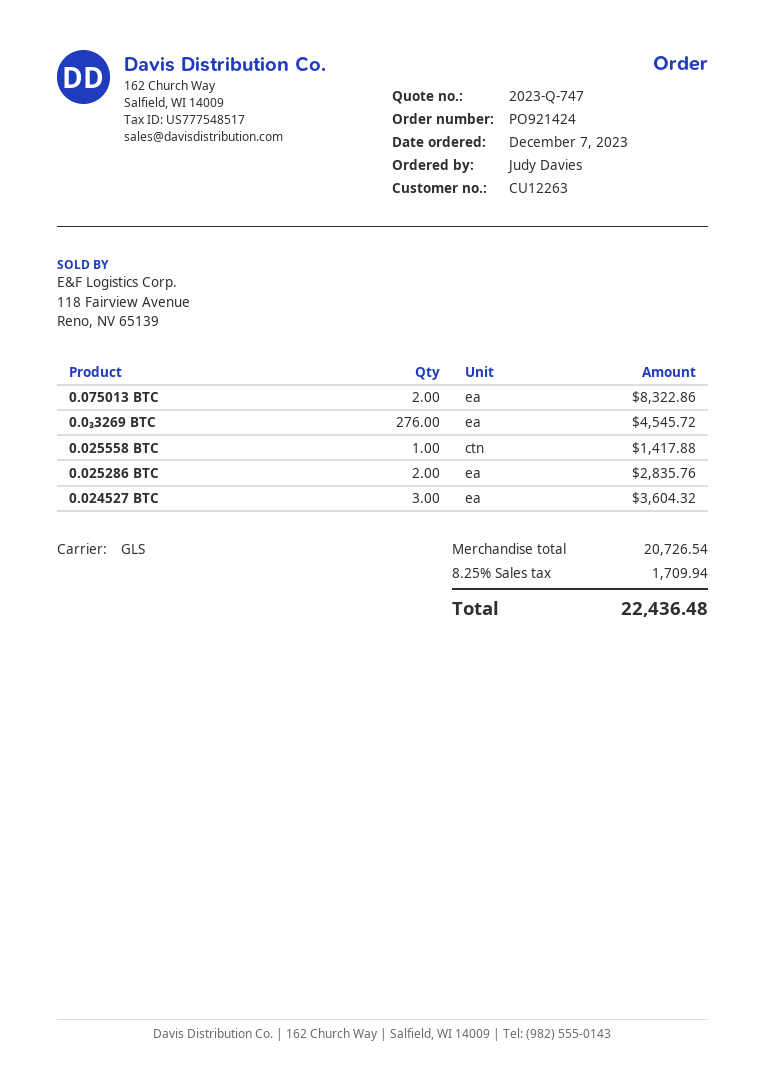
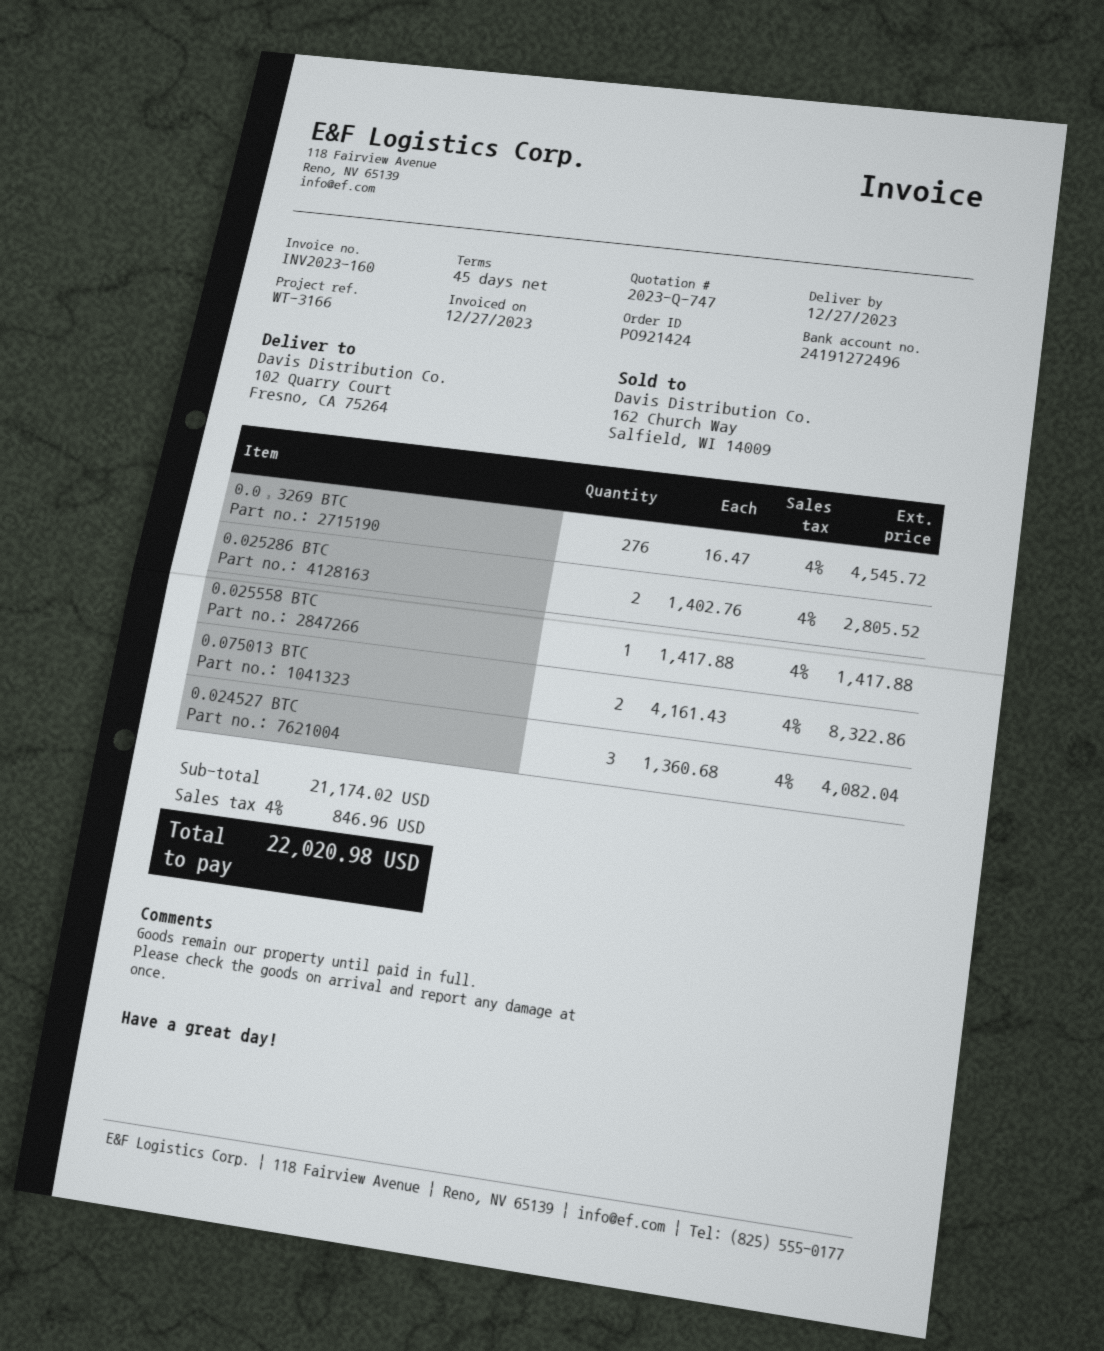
0.025286 BTC: 2 for 2835.76 -> 2 for 2805.52
0.024527 BTC: 3 for 3604.32 -> 3 for 4082.04
subtotal: 20726.54 -> 21174.02
tax: 8.25% = 1709.94 -> 4% = 846.96
total: 22436.48 -> 22020.98

